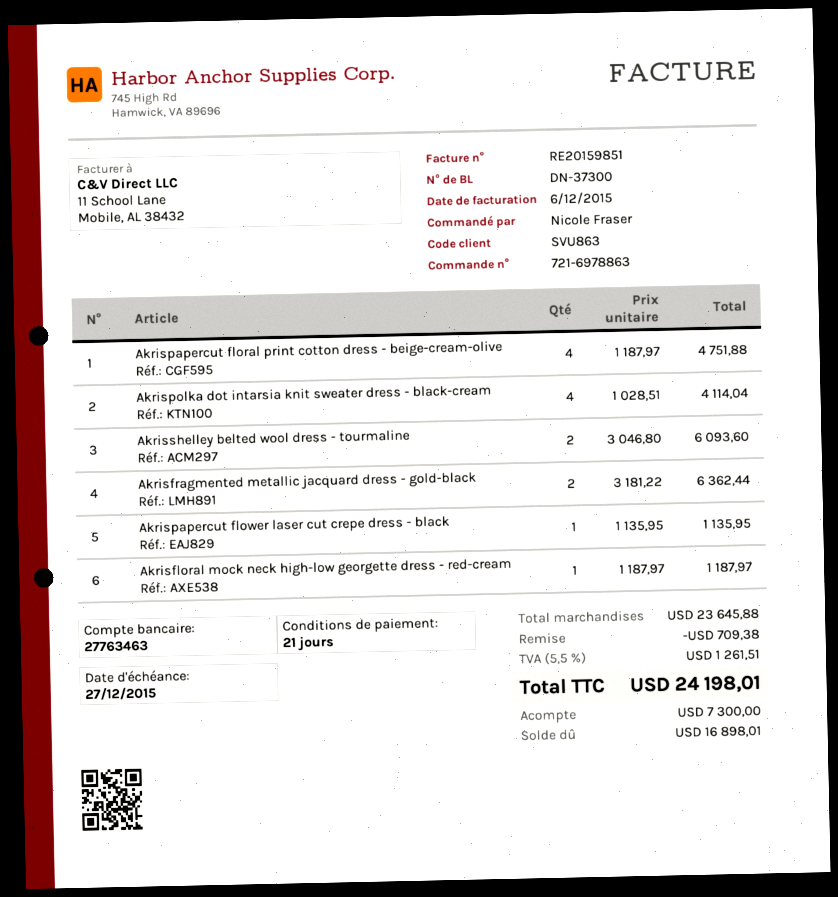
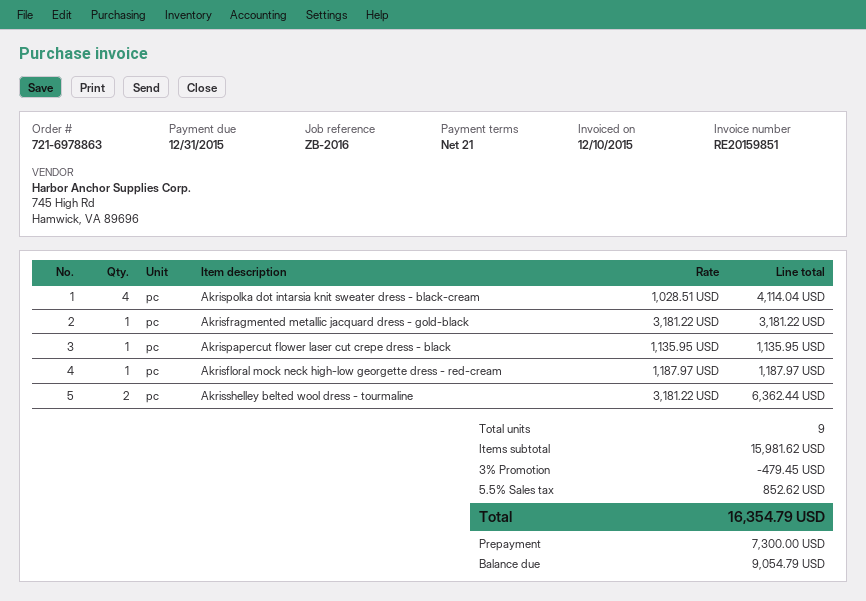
invoice date: 2015-12-06 -> 2015-12-10
due date: 2015-12-27 -> 2015-12-31
Akrispapercut floral print cotton dress - beige-cream-olive: 4 x 1187.97 = 4751.88 -> none
Akrisshelley belted wool dress - tourmaline: 2 x 3046.80 = 6093.60 -> 2 x 3181.22 = 6362.44
Akrisfragmented metallic jacquard dress - gold-black: 2 x 3181.22 = 6362.44 -> 1 x 3181.22 = 3181.22
subtotal: 23645.88 -> 15981.62
discount: 709.38 -> 479.45
tax: 5.5% = 1261.51 -> 5.5% = 852.62
total: 24198.01 -> 16354.79
balance: 16898.01 -> 9054.79

